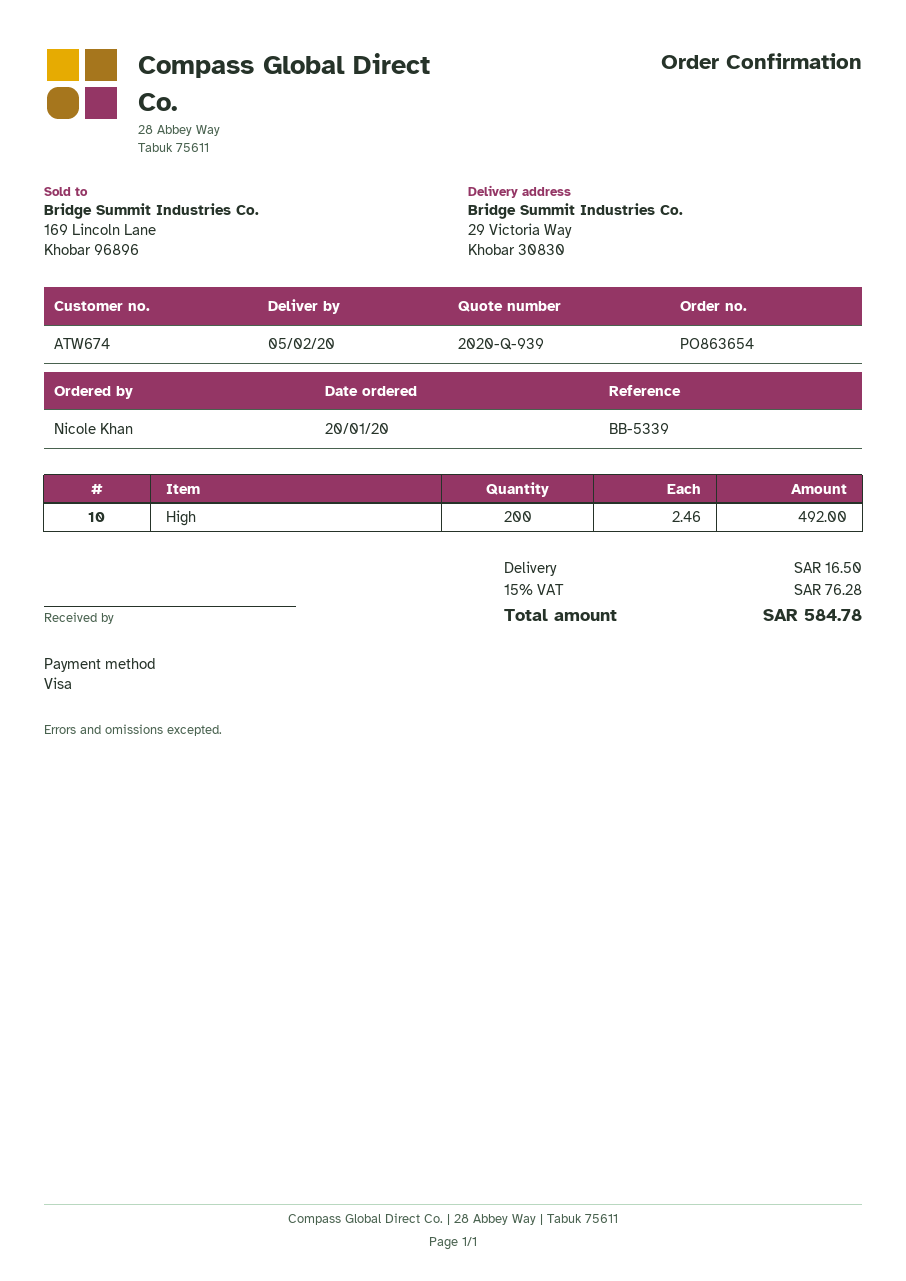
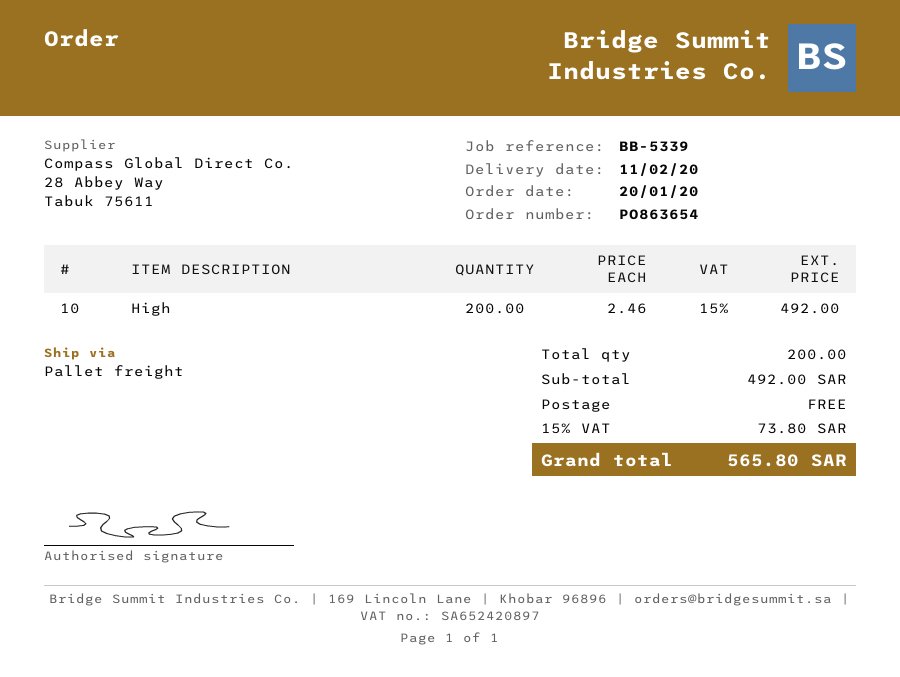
delivery date: 2020-02-05 -> 2020-02-11
shipping: 16.50 -> 0.00
tax: 15% = 76.28 -> 15% = 73.80
total: 584.78 -> 565.80

